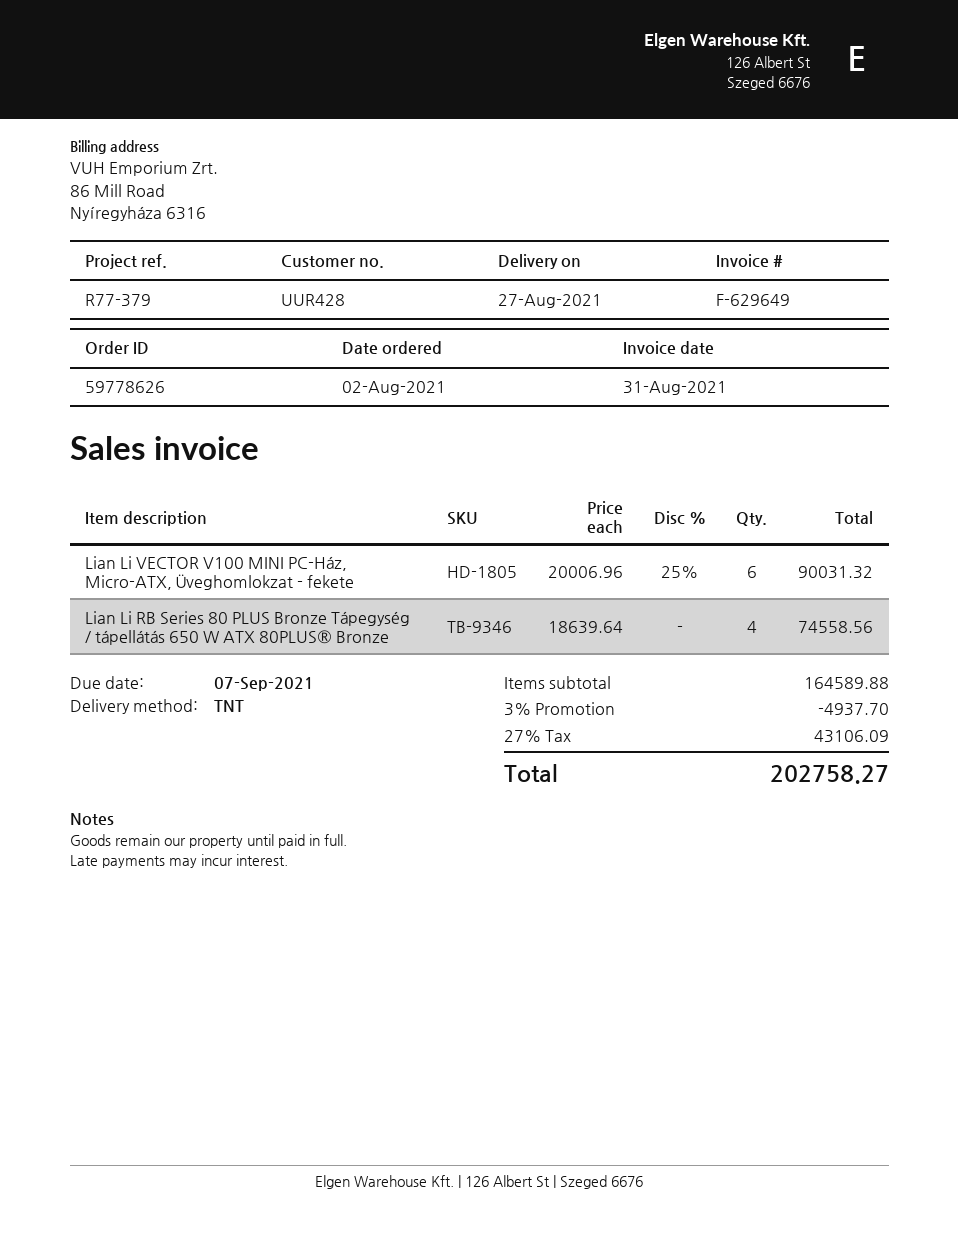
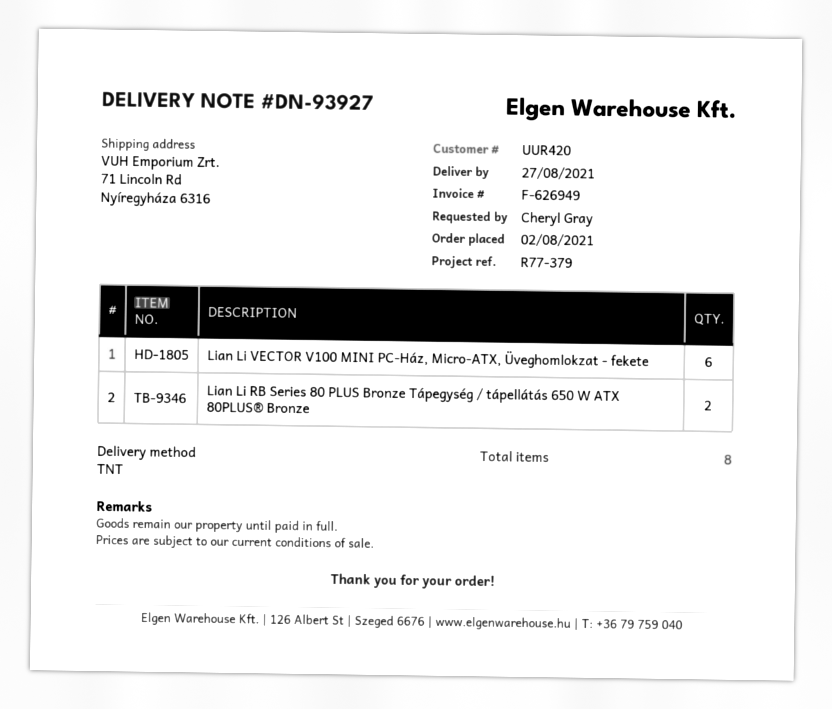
invoice number: F-629649 -> F-626949
customer number: UUR428 -> UUR420
Lian Li RB Series 80 PLUS Bronze Tápegység / tápellátás 650 W ATX 80PLUS® Bronze: 4 -> 2

